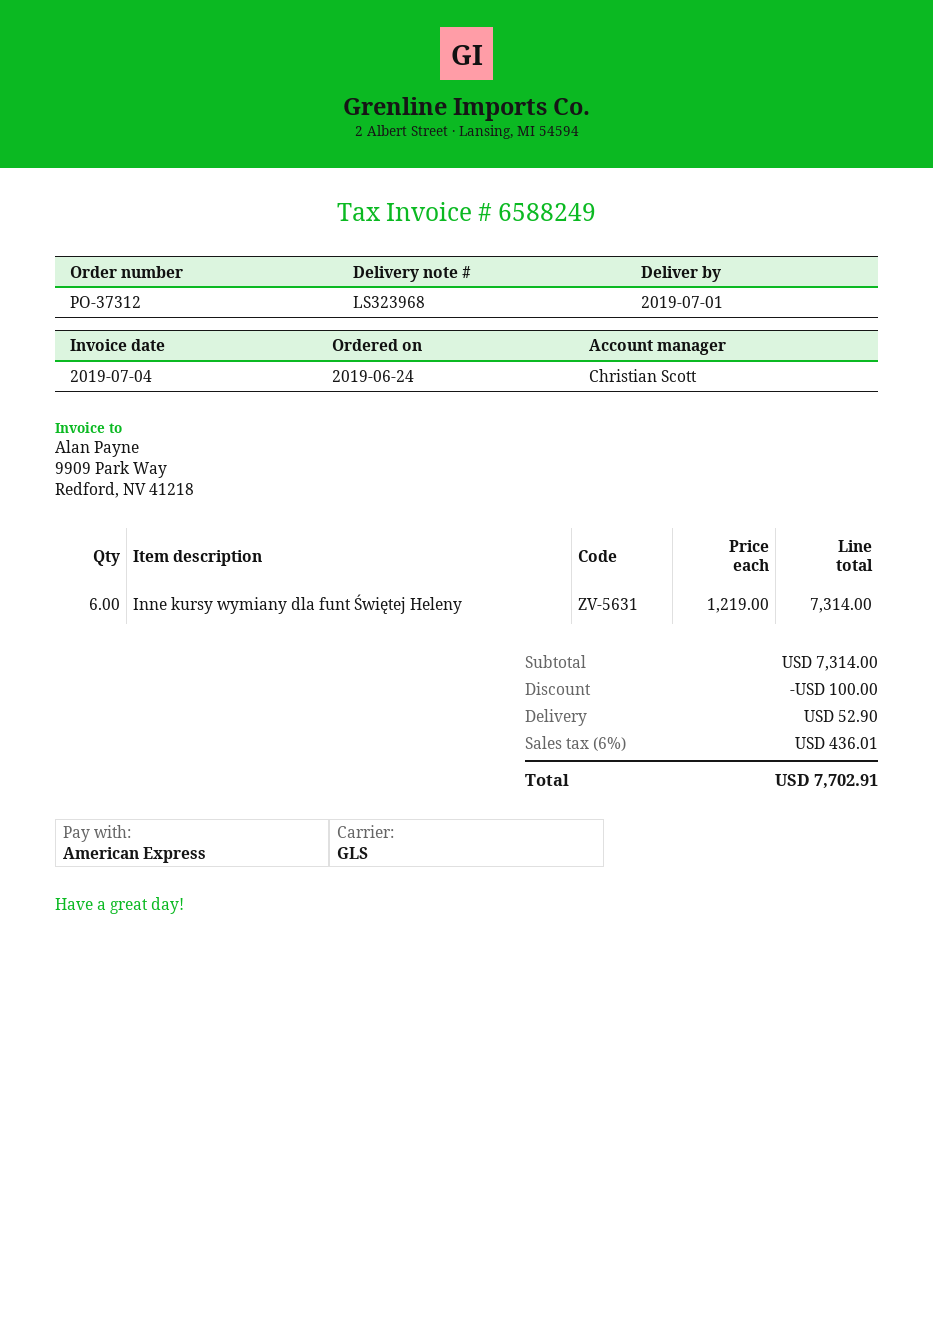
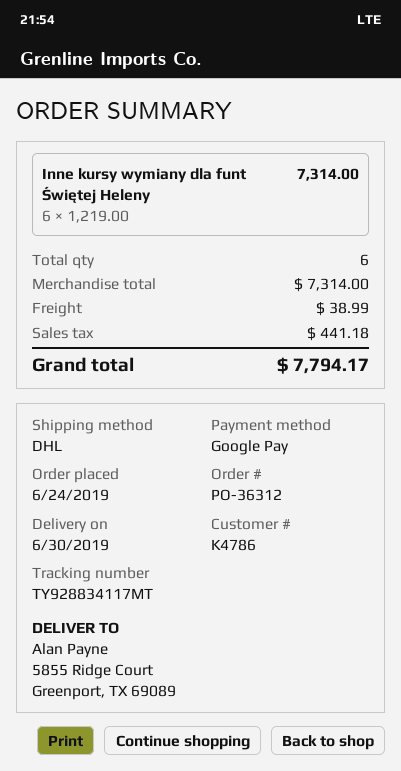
order number: PO-37312 -> PO-36312
delivery date: 2019-07-01 -> 2019-06-30
payment method: American Express -> Google Pay
shipping method: GLS -> DHL
discount: 100.00 -> none
shipping: 52.90 -> 38.99
tax: 436.01 -> 441.18
total: 7702.91 -> 7794.17

